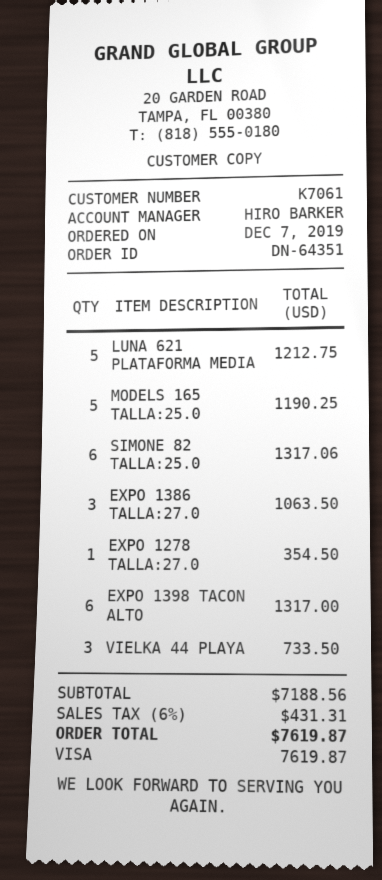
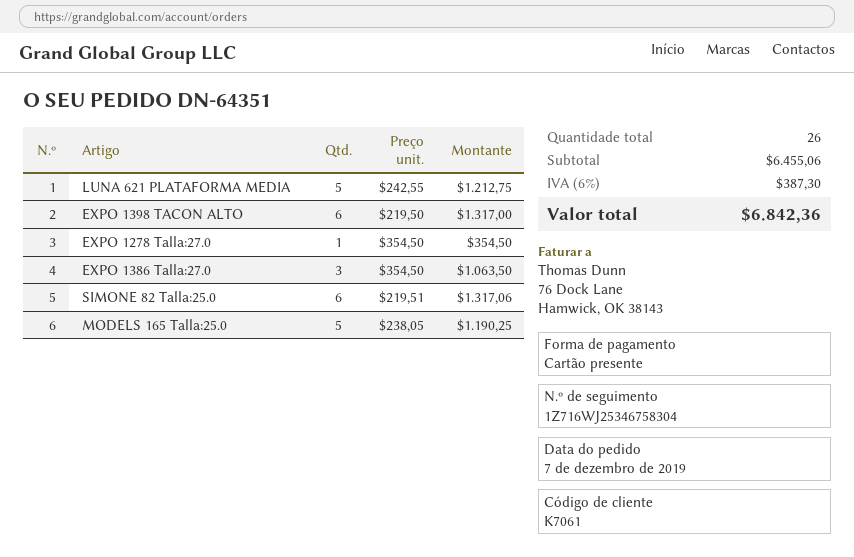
payment method: Visa -> gift card
VIELKA 44 PLAYA: 3 for 733.50 -> none
subtotal: 7188.56 -> 6455.06
tax: 6% = 431.31 -> 6% = 387.30
total: 7619.87 -> 6842.36

